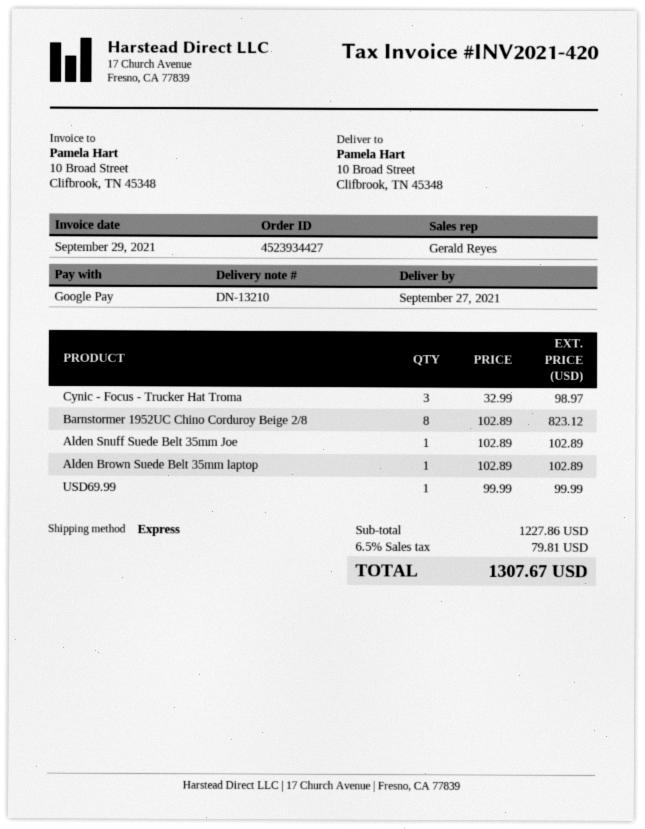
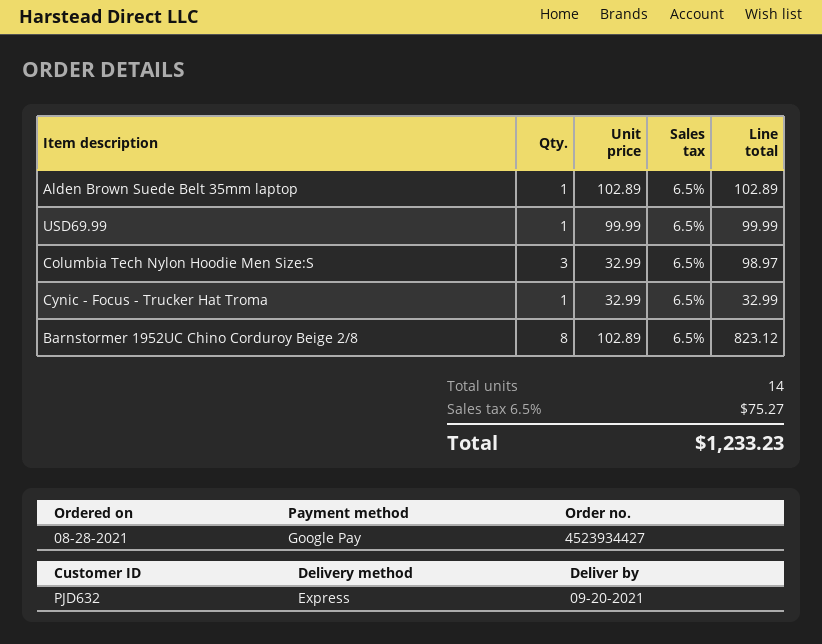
delivery date: 2021-09-27 -> 2021-09-20
Cynic - Focus - Trucker Hat Troma: 3 x 32.99 = 98.97 -> 1 x 32.99 = 32.99
Alden Snuff Suede Belt 35mm Joe: 1 x 102.89 = 102.89 -> none
Columbia Tech Nylon Hoodie Men Size:S: none -> 3 x 32.99 = 98.97
tax: 6.5% = 79.81 -> 6.5% = 75.27
total: 1307.67 -> 1233.23

